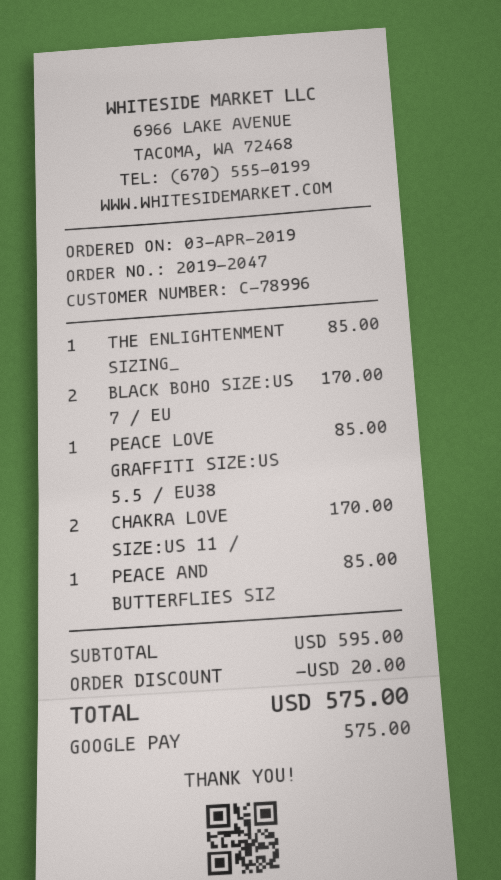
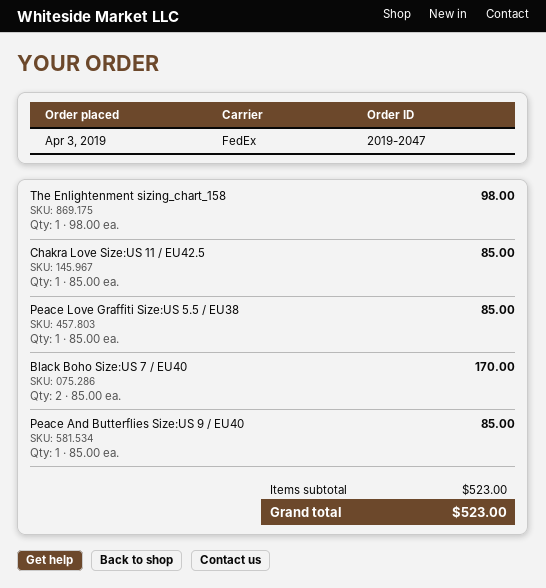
THE ENLIGHTENMENT SIZING_: 1 for 85.00 -> 1 for 98.00
CHAKRA LOVE SIZE:US 11 /: 2 for 170.00 -> 1 for 85.00
subtotal: 595.00 -> 523.00
discount: 20.00 -> none
total: 575.00 -> 523.00

